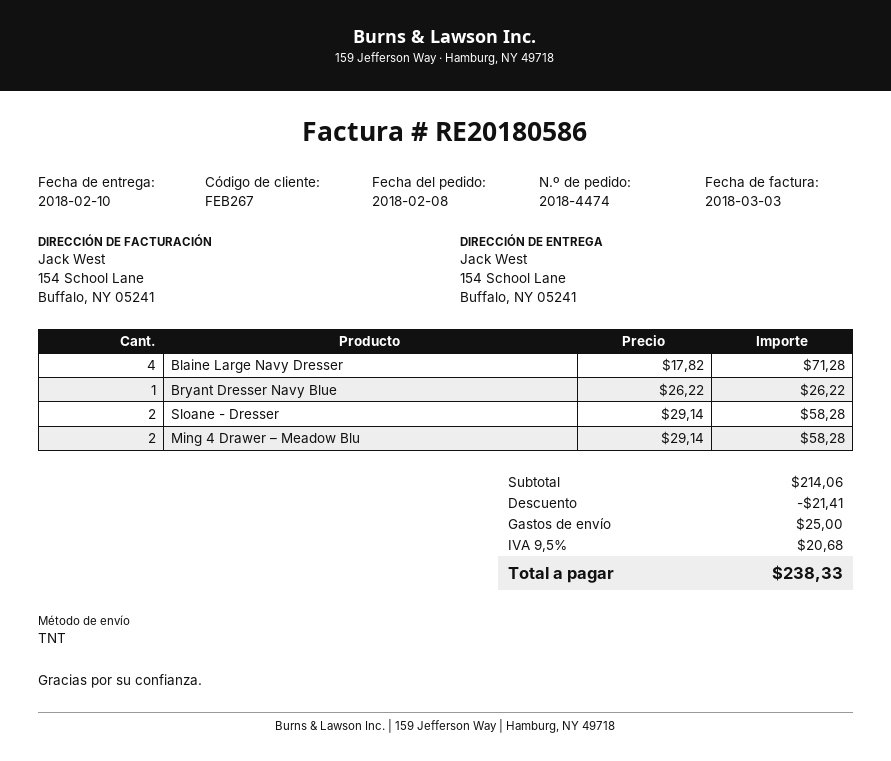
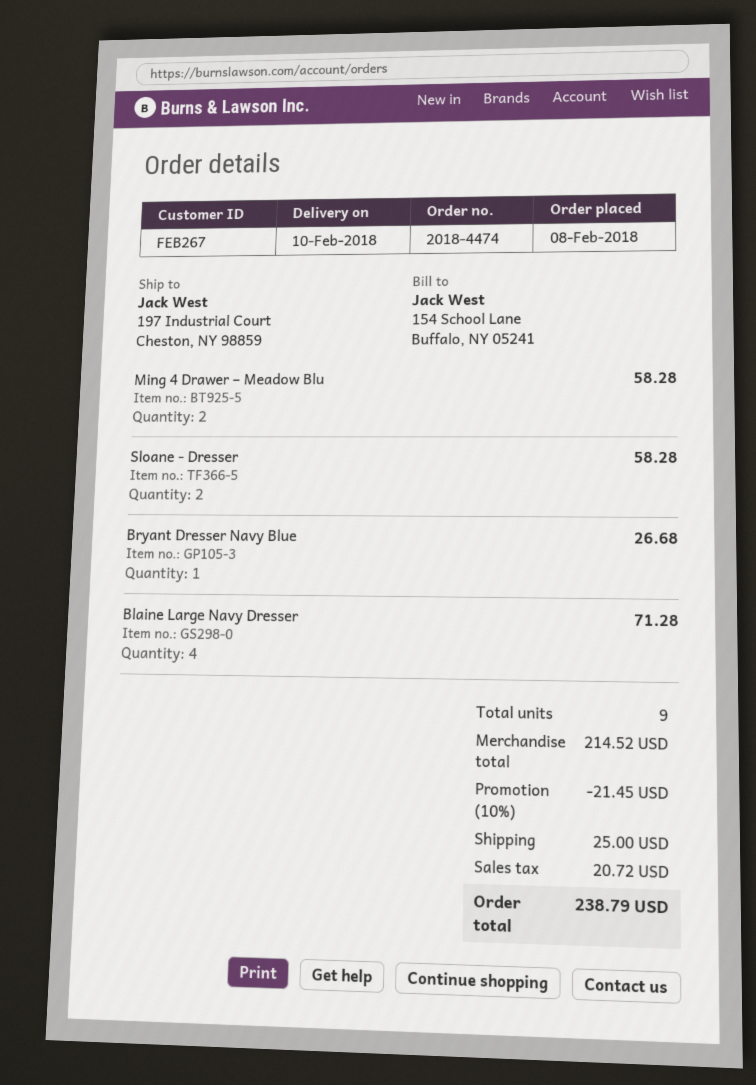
ship to: 154 School Lane, Buffalo, NY 05241 -> 197 Industrial Court, Cheston, NY 98859
Bryant Dresser Navy Blue: 1 for 26.22 -> 1 for 26.68
subtotal: 214.06 -> 214.52
discount: 21.41 -> 21.45
tax: 20.68 -> 20.72
total: 238.33 -> 238.79

